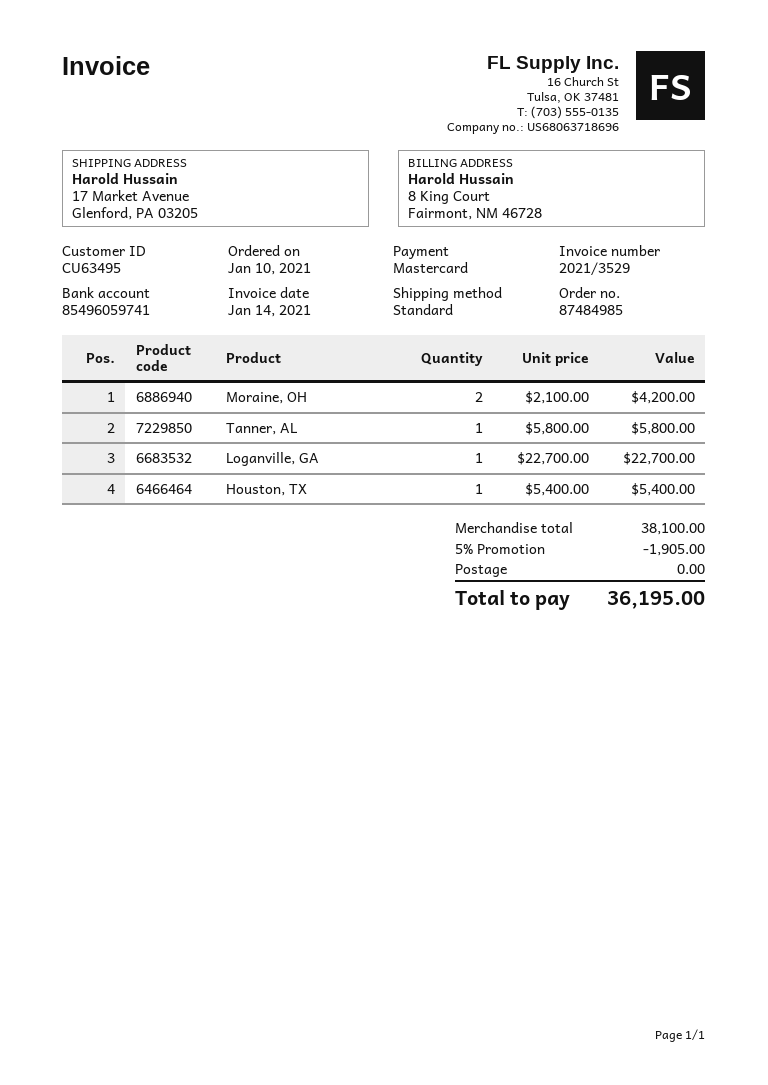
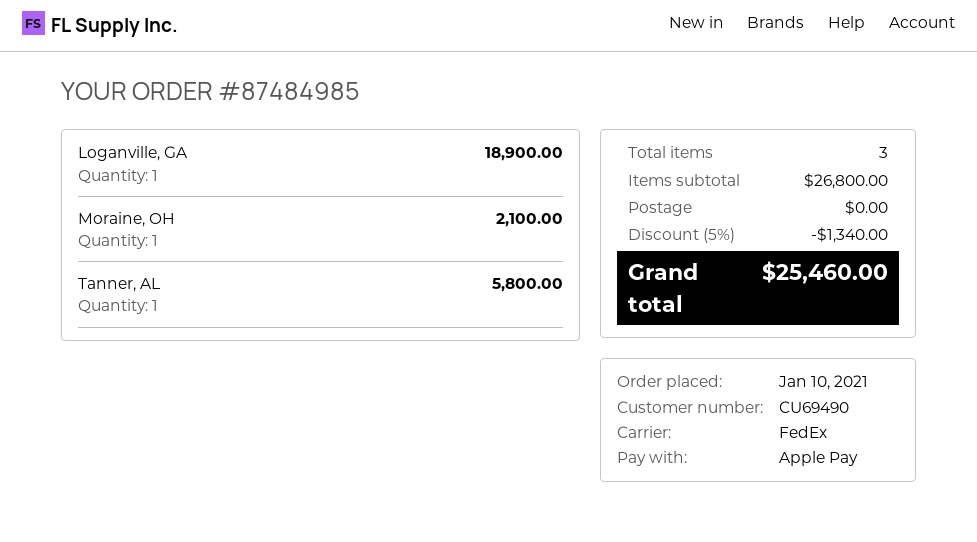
customer number: CU63495 -> CU69490
payment method: Mastercard -> Apple Pay
shipping method: standard -> FedEx
Moraine, OH: 2 for 4200.00 -> 1 for 2100.00
Loganville, GA: 1 for 22700.00 -> 1 for 18900.00
Houston, TX: 1 for 5400.00 -> none
subtotal: 38100.00 -> 26800.00
discount: 5% = 1905.00 -> 5% = 1340.00
total: 36195.00 -> 25460.00

